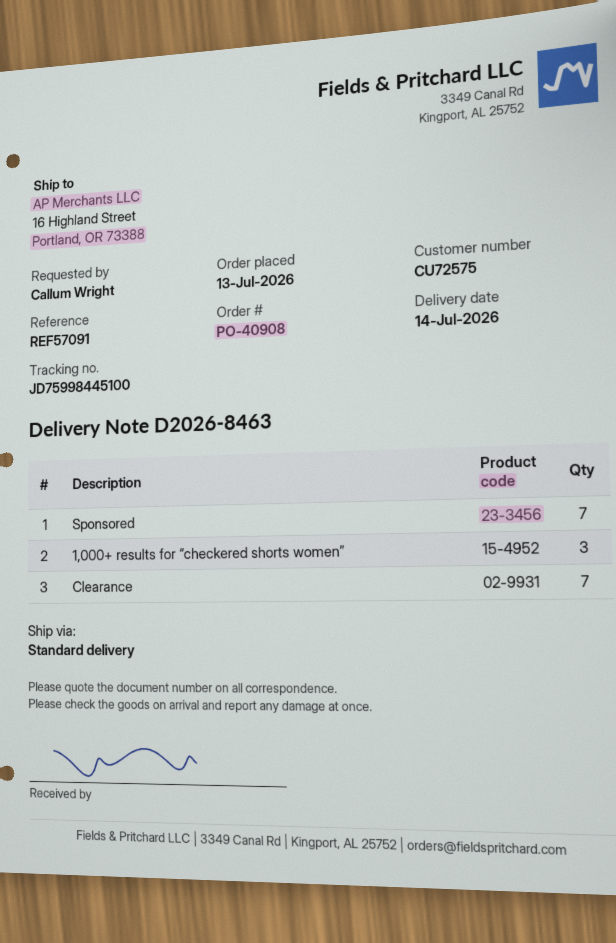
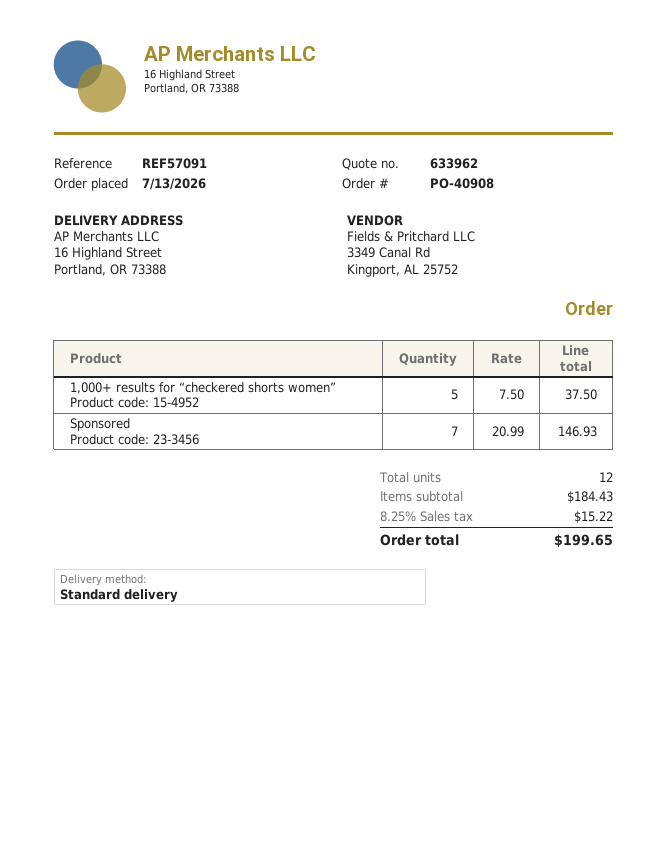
1,000+ results for “checkered shorts women”: 3 -> 5
Clearance: 7 -> none

